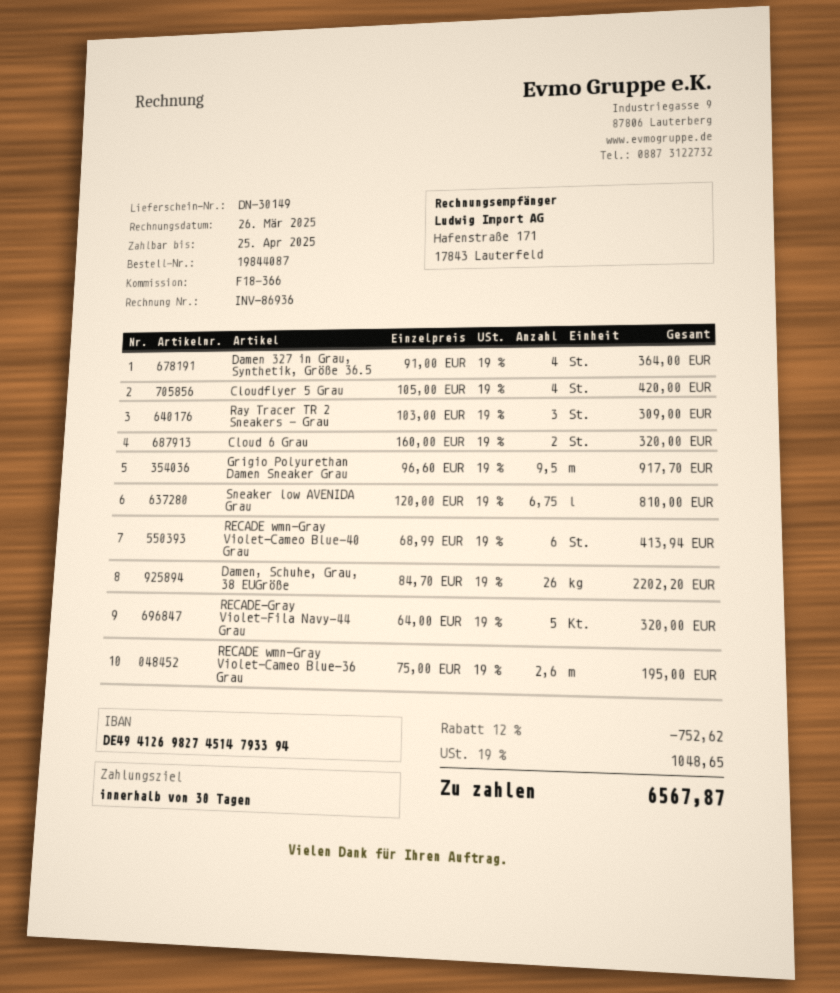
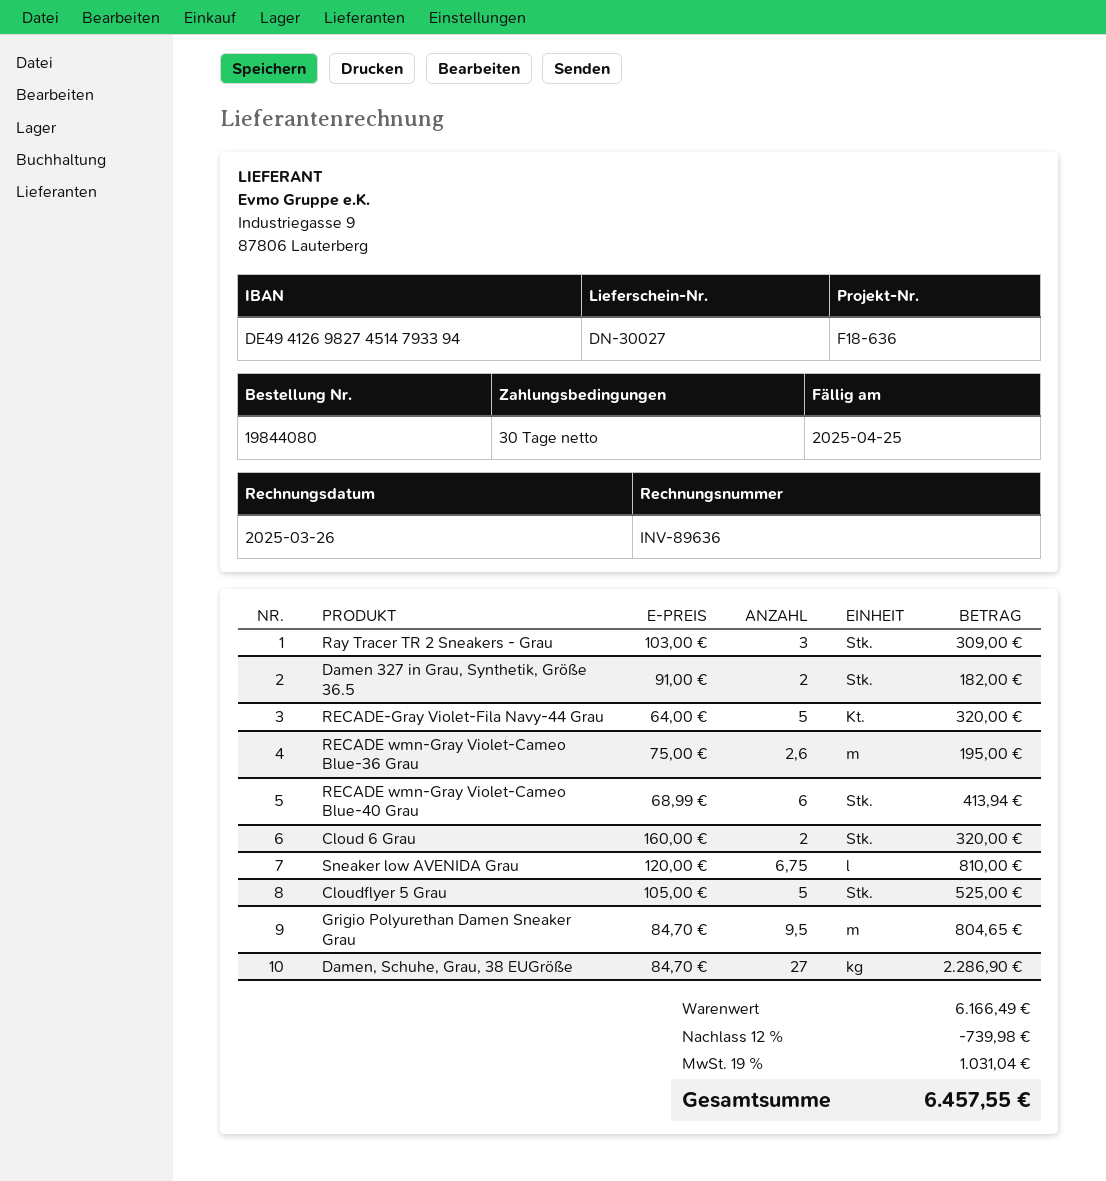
order number: 19844087 -> 19844080
delivery note number: DN-30149 -> DN-30027
invoice number: INV-86936 -> INV-89636
reference: F18-366 -> F18-636
Damen 327 in Grau, Synthetik, Größe 36.5: 4 x 91.00 = 364.00 -> 2 x 91.00 = 182.00
Cloudflyer 5 Grau: 4 x 105.00 = 420.00 -> 5 x 105.00 = 525.00
Grigio Polyurethan Damen Sneaker Grau: 9.5 x 96.60 = 917.70 -> 9.5 x 84.70 = 804.65
Damen, Schuhe, Grau, 38 EUGröße: 26 x 84.70 = 2202.20 -> 27 x 84.70 = 2286.90
discount: 12% = 752.62 -> 12% = 739.98
tax: 19% = 1048.65 -> 19% = 1031.04
total: 6567.87 -> 6457.55

